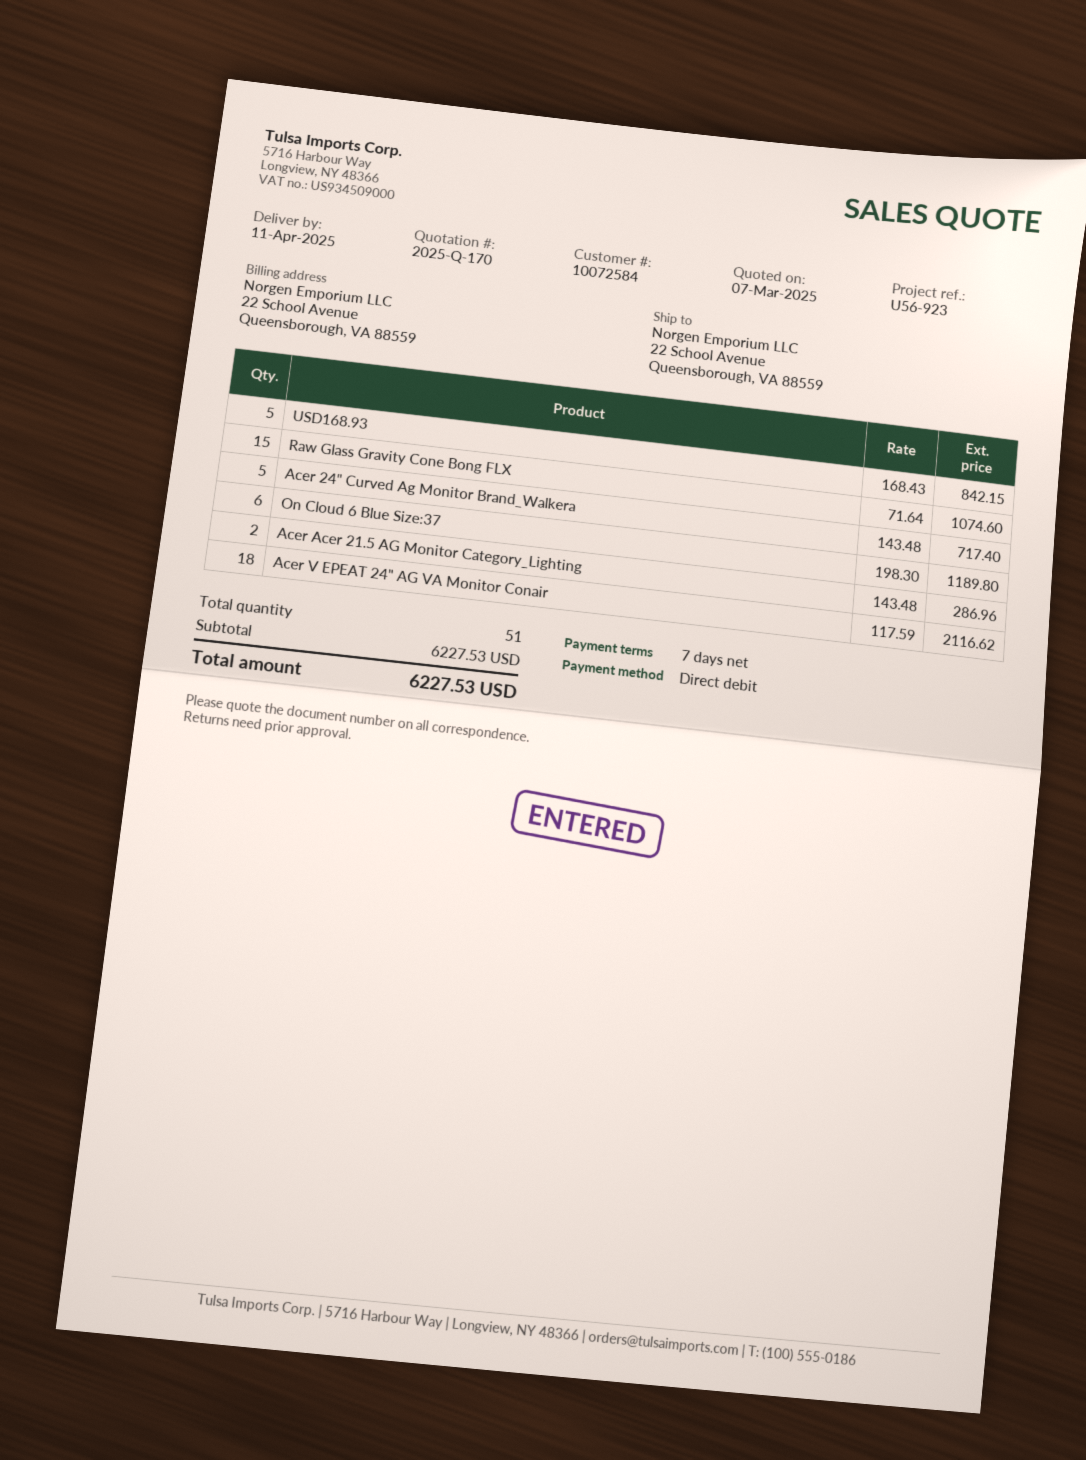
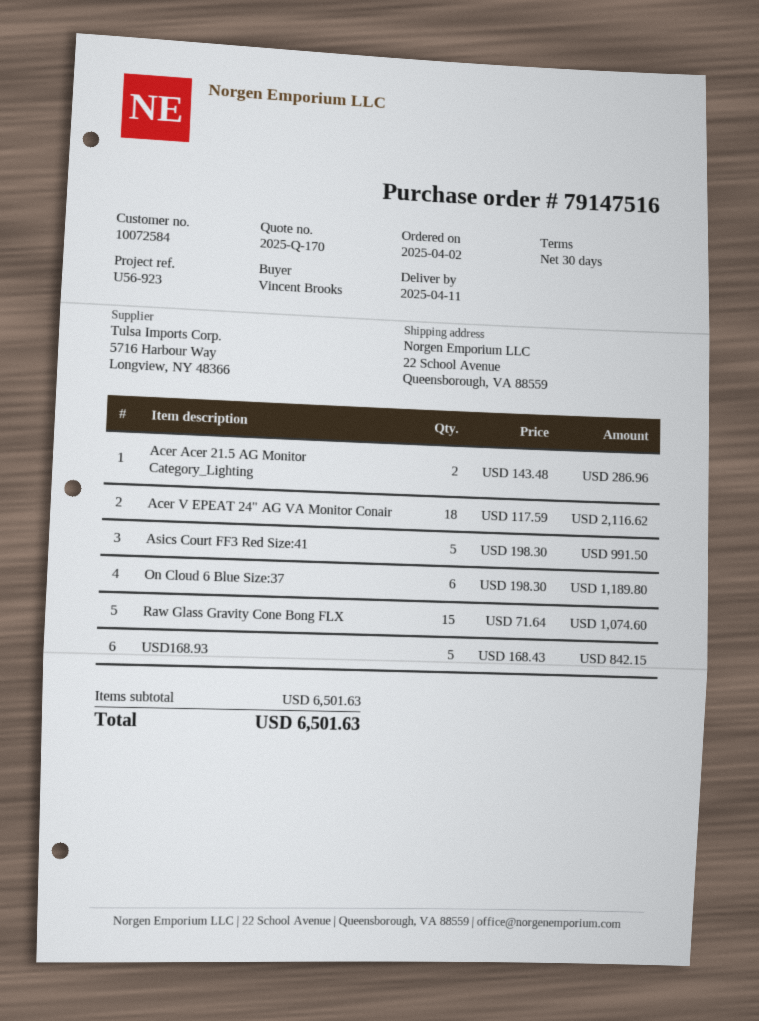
payment terms: 7 days -> 30 days
Acer 24" Curved Ag Monitor Brand_Walkera: 5 x 143.48 = 717.40 -> none
Asics Court FF3 Red Size:41: none -> 5 x 198.30 = 991.50
subtotal: 6227.53 -> 6501.63
total: 6227.53 -> 6501.63

